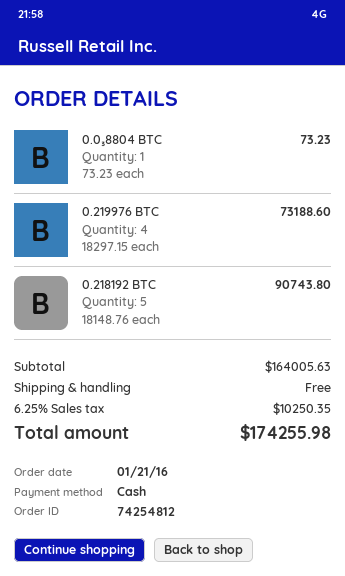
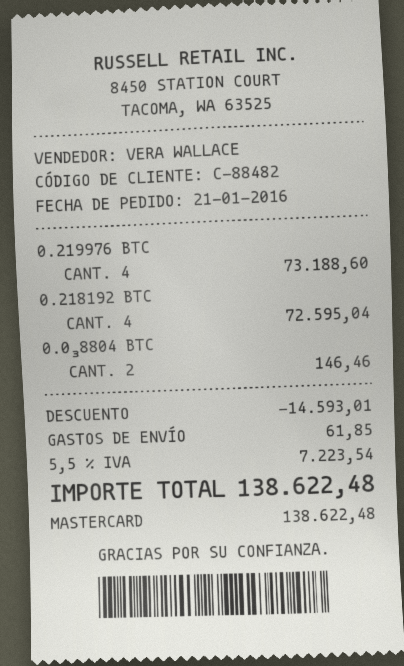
payment method: cash -> Mastercard
0.0₃8804 BTC: 1 for 73.23 -> 2 for 146.46
0.218192 BTC: 5 for 90743.80 -> 4 for 72595.04
discount: none -> 14593.01
shipping: 0.00 -> 61.85
tax: 6.25% = 10250.35 -> 5.5% = 7223.54
total: 174255.98 -> 138622.48

